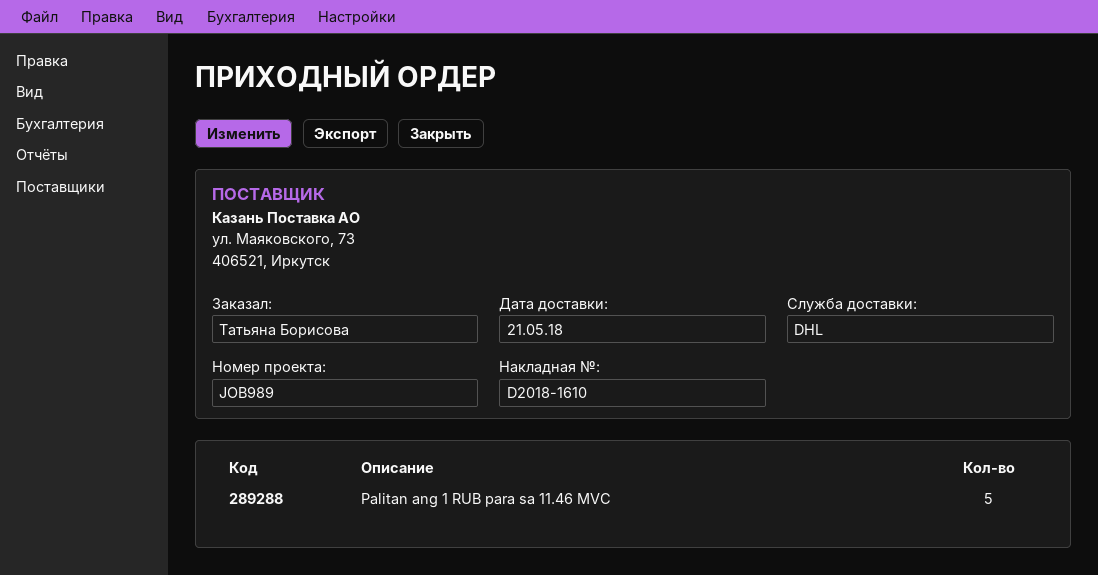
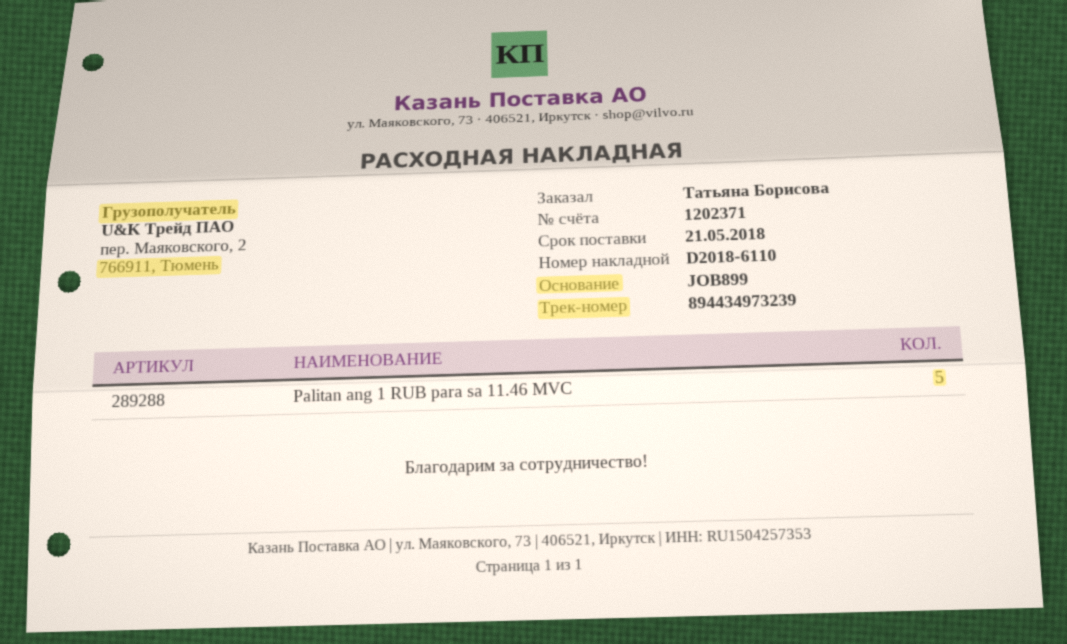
delivery note number: D2018-1610 -> D2018-6110
reference: JOB989 -> JOB899

